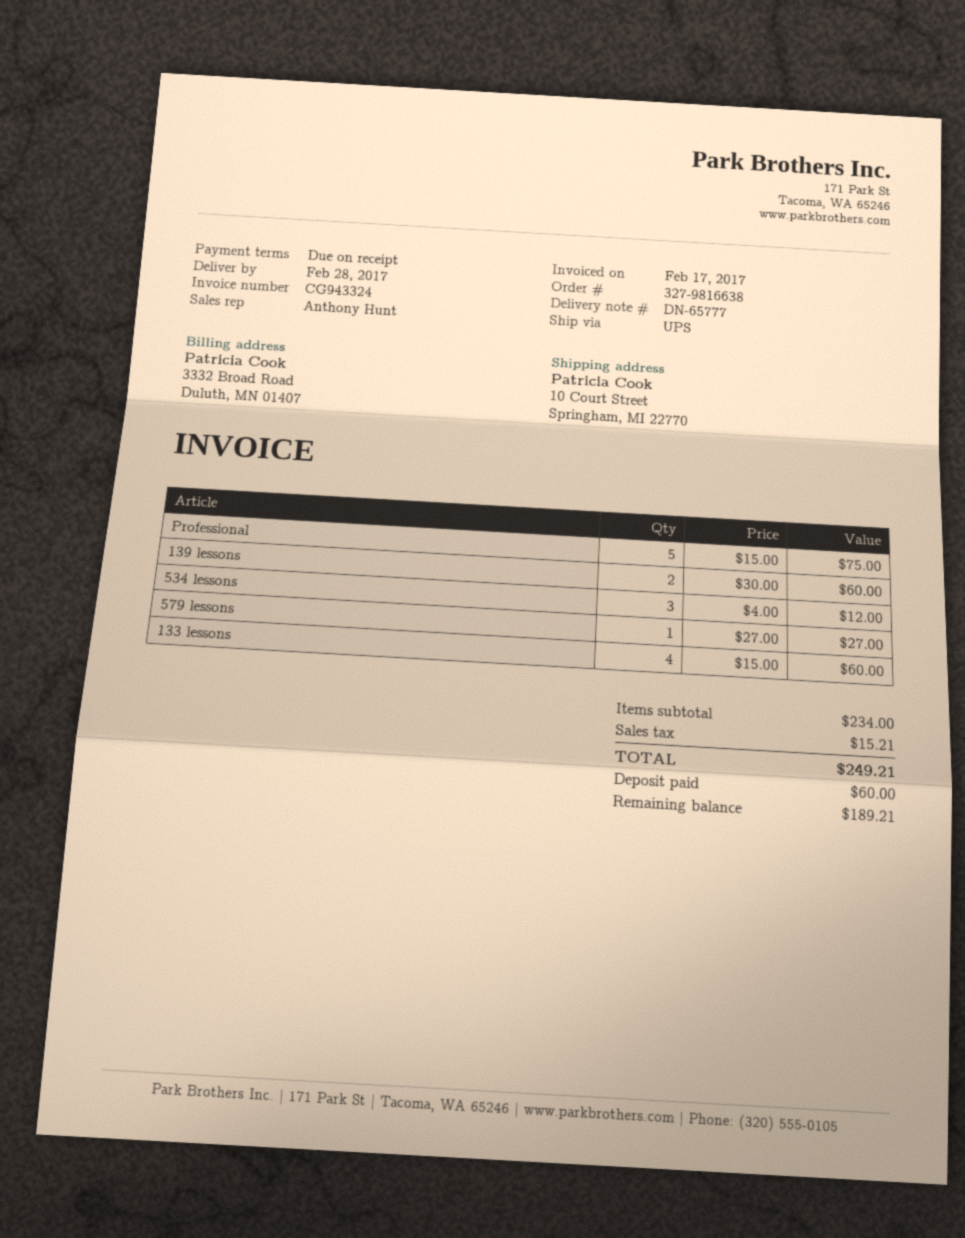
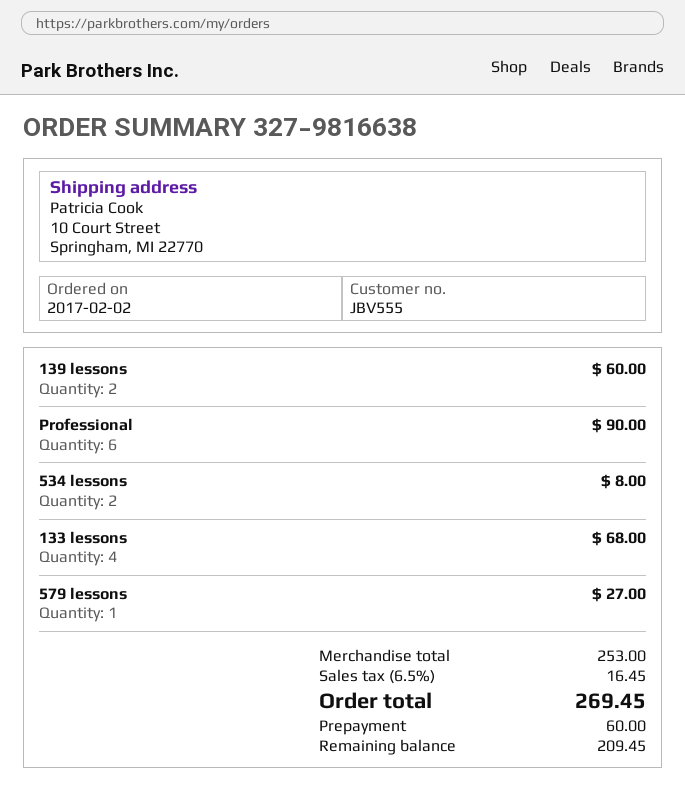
Professional: 5 for 75.00 -> 6 for 90.00
534 lessons: 3 for 12.00 -> 2 for 8.00
133 lessons: 4 for 60.00 -> 4 for 68.00
subtotal: 234.00 -> 253.00
tax: 15.21 -> 16.45
total: 249.21 -> 269.45
balance: 189.21 -> 209.45

